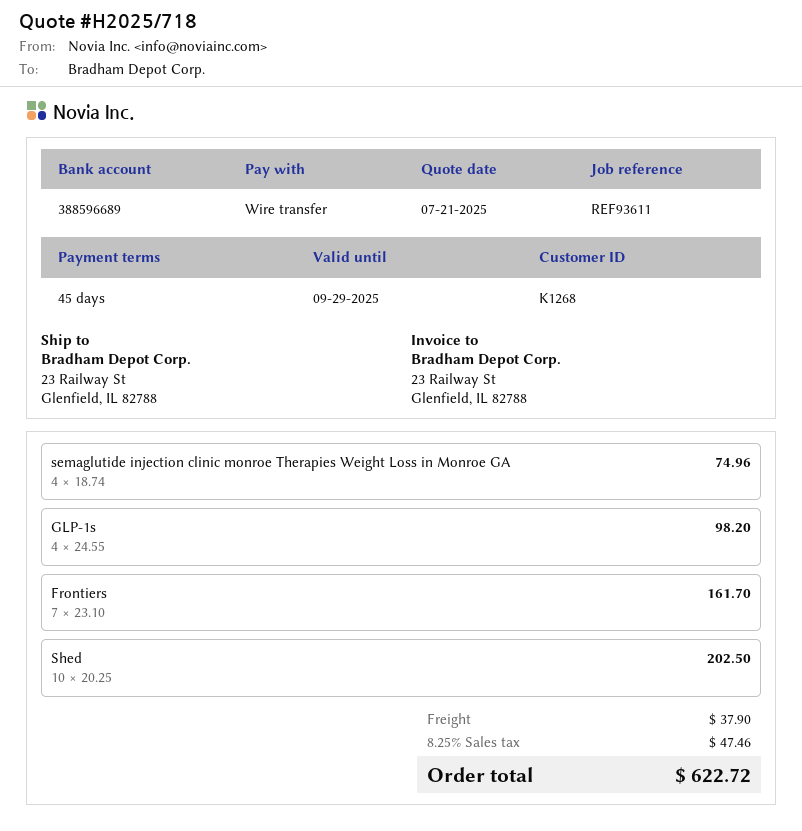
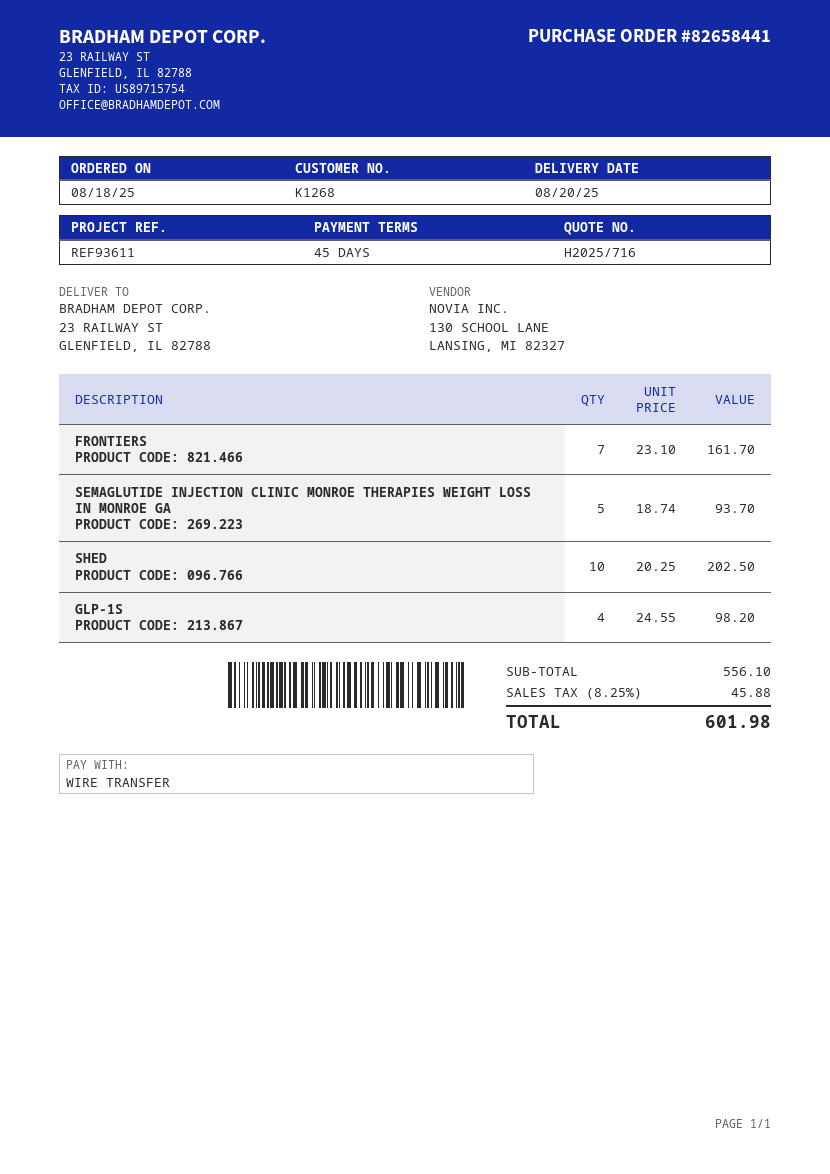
quote number: H2025/718 -> H2025/716
semaglutide injection clinic monroe Therapies Weight Loss in Monroe GA: 4 x 18.74 = 74.96 -> 5 x 18.74 = 93.70
shipping: 37.90 -> none
tax: 8.25% = 47.46 -> 8.25% = 45.88
total: 622.72 -> 601.98

